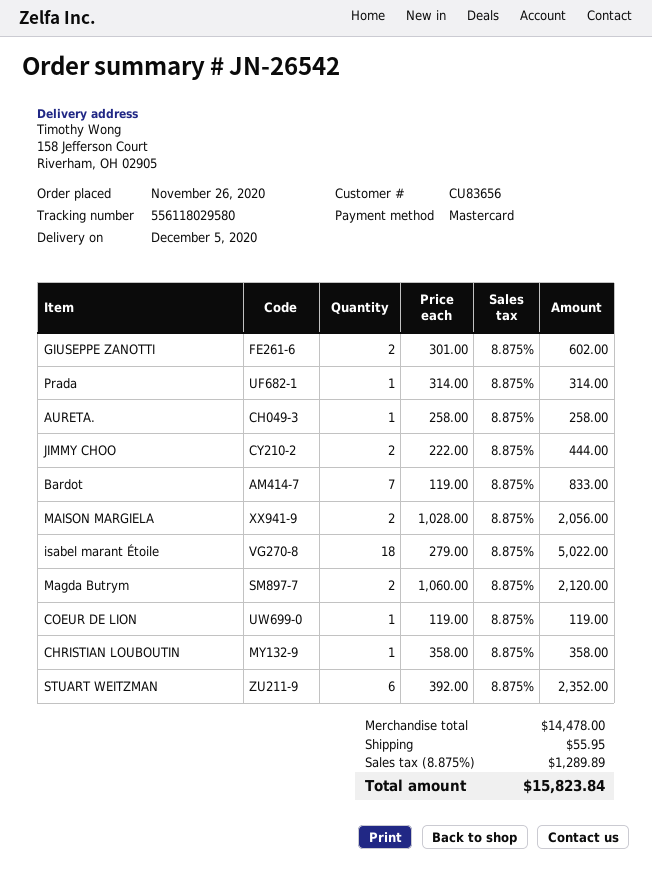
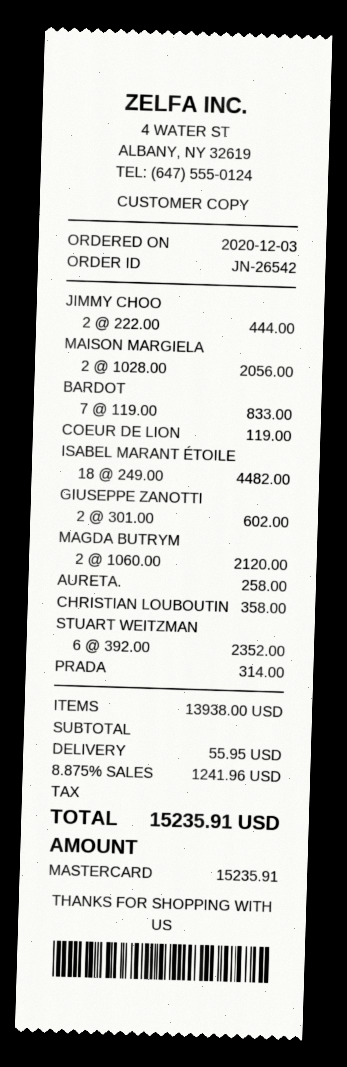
order date: 2020-11-26 -> 2020-12-03
isabel marant Étoile: 18 x 279.00 = 5022.00 -> 18 x 249.00 = 4482.00
subtotal: 14478.00 -> 13938.00
tax: 8.875% = 1289.89 -> 8.875% = 1241.96
total: 15823.84 -> 15235.91

